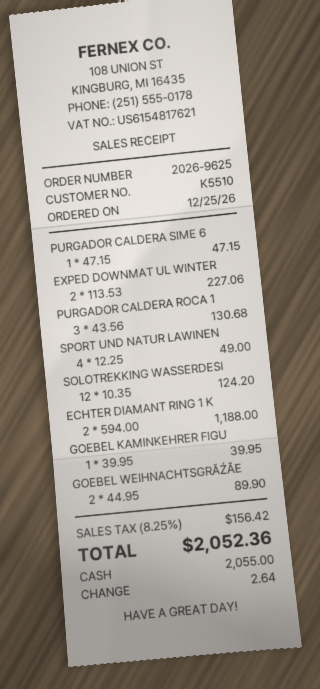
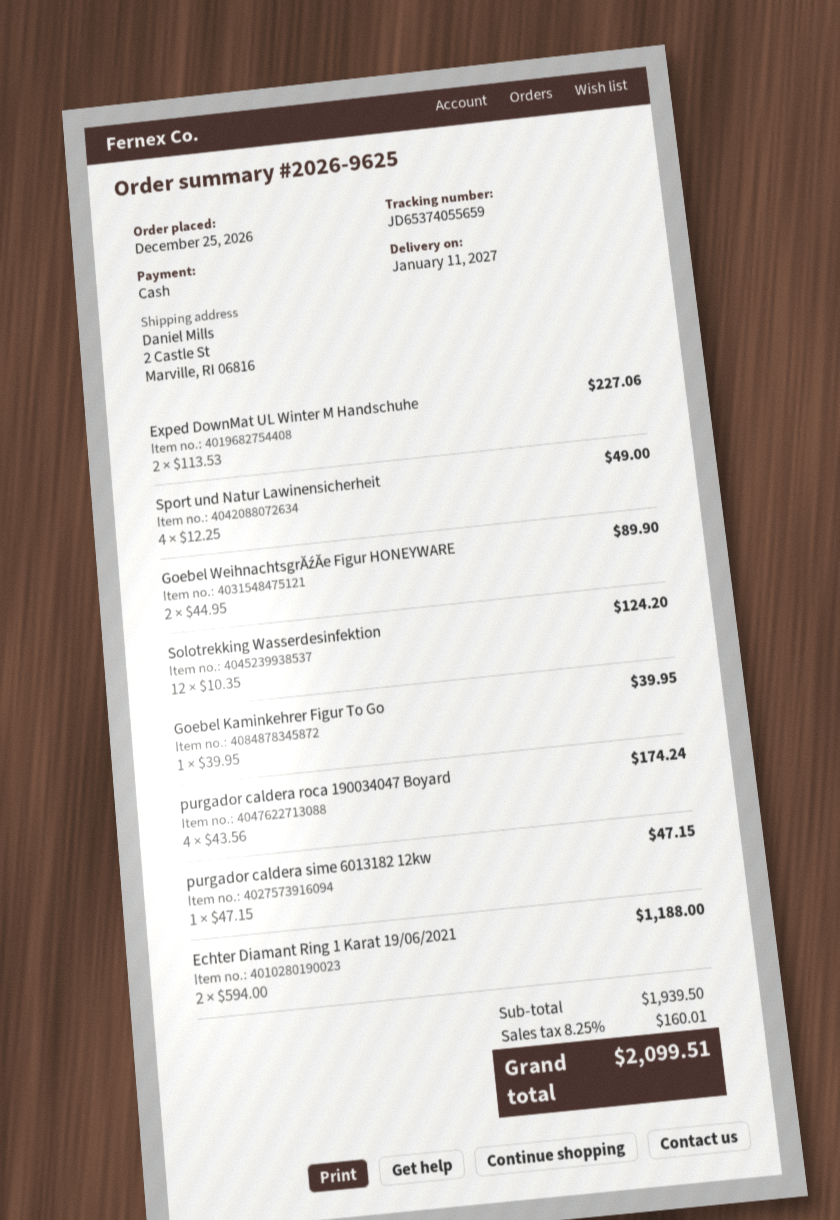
PURGADOR CALDERA ROCA 1: 3 x 43.56 = 130.68 -> 4 x 43.56 = 174.24
tax: 8.25% = 156.42 -> 8.25% = 160.01
total: 2052.36 -> 2099.51

